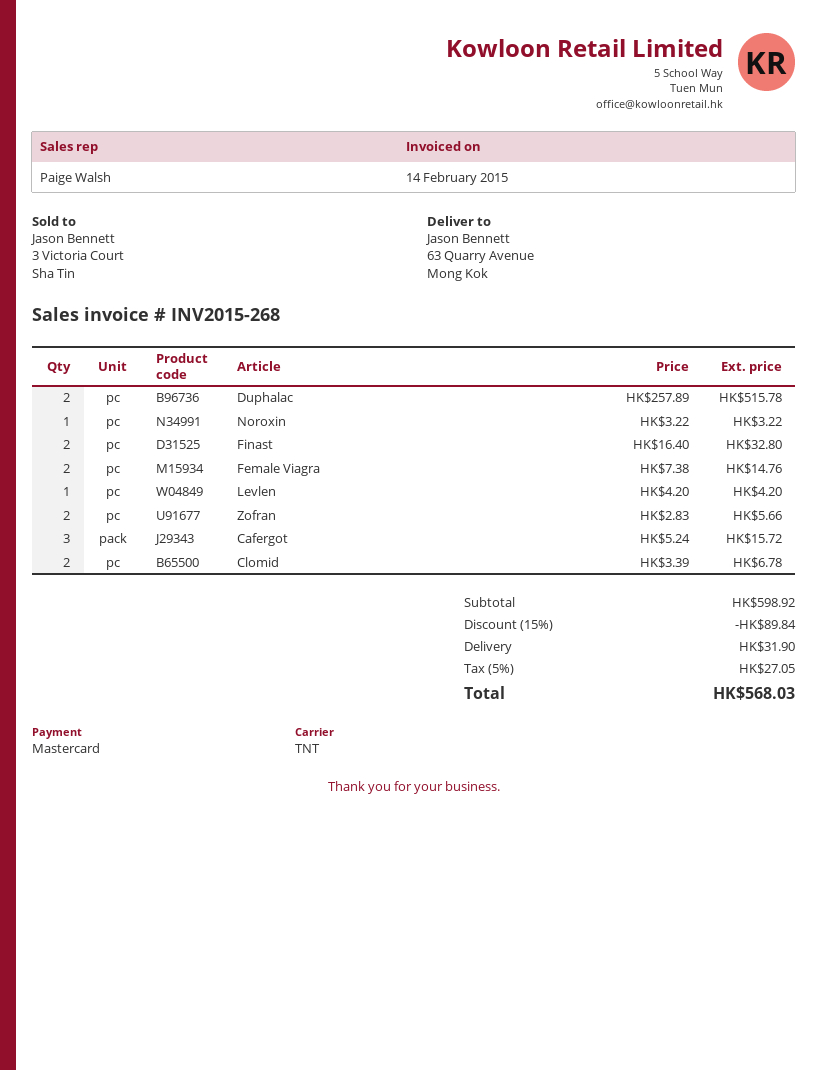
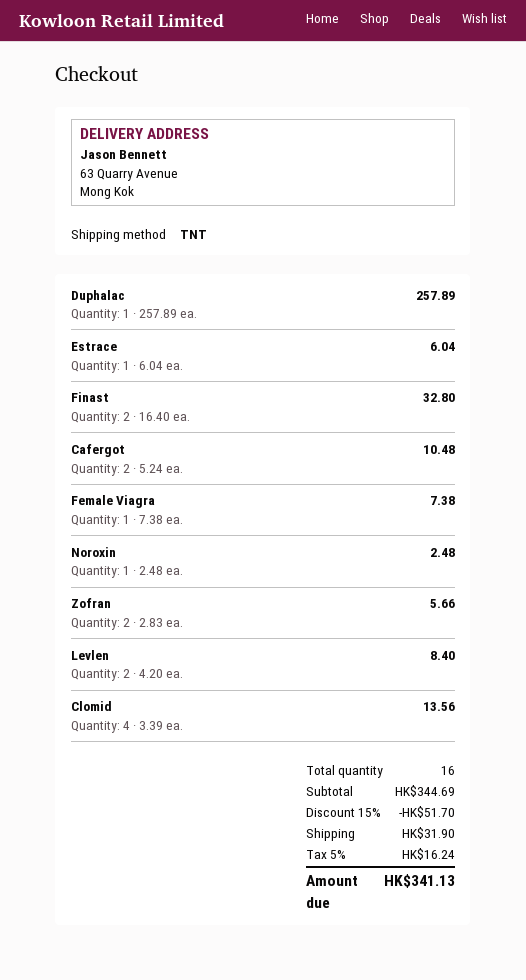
Duphalac: 2 x 257.89 = 515.78 -> 1 x 257.89 = 257.89
Noroxin: 1 x 3.22 = 3.22 -> 1 x 2.48 = 2.48
Female Viagra: 2 x 7.38 = 14.76 -> 1 x 7.38 = 7.38
Levlen: 1 x 4.20 = 4.20 -> 2 x 4.20 = 8.40
Cafergot: 3 x 5.24 = 15.72 -> 2 x 5.24 = 10.48
Clomid: 2 x 3.39 = 6.78 -> 4 x 3.39 = 13.56
Estrace: none -> 1 x 6.04 = 6.04
subtotal: 598.92 -> 344.69
discount: 15% = 89.84 -> 15% = 51.70
tax: 5% = 27.05 -> 5% = 16.24
total: 568.03 -> 341.13

